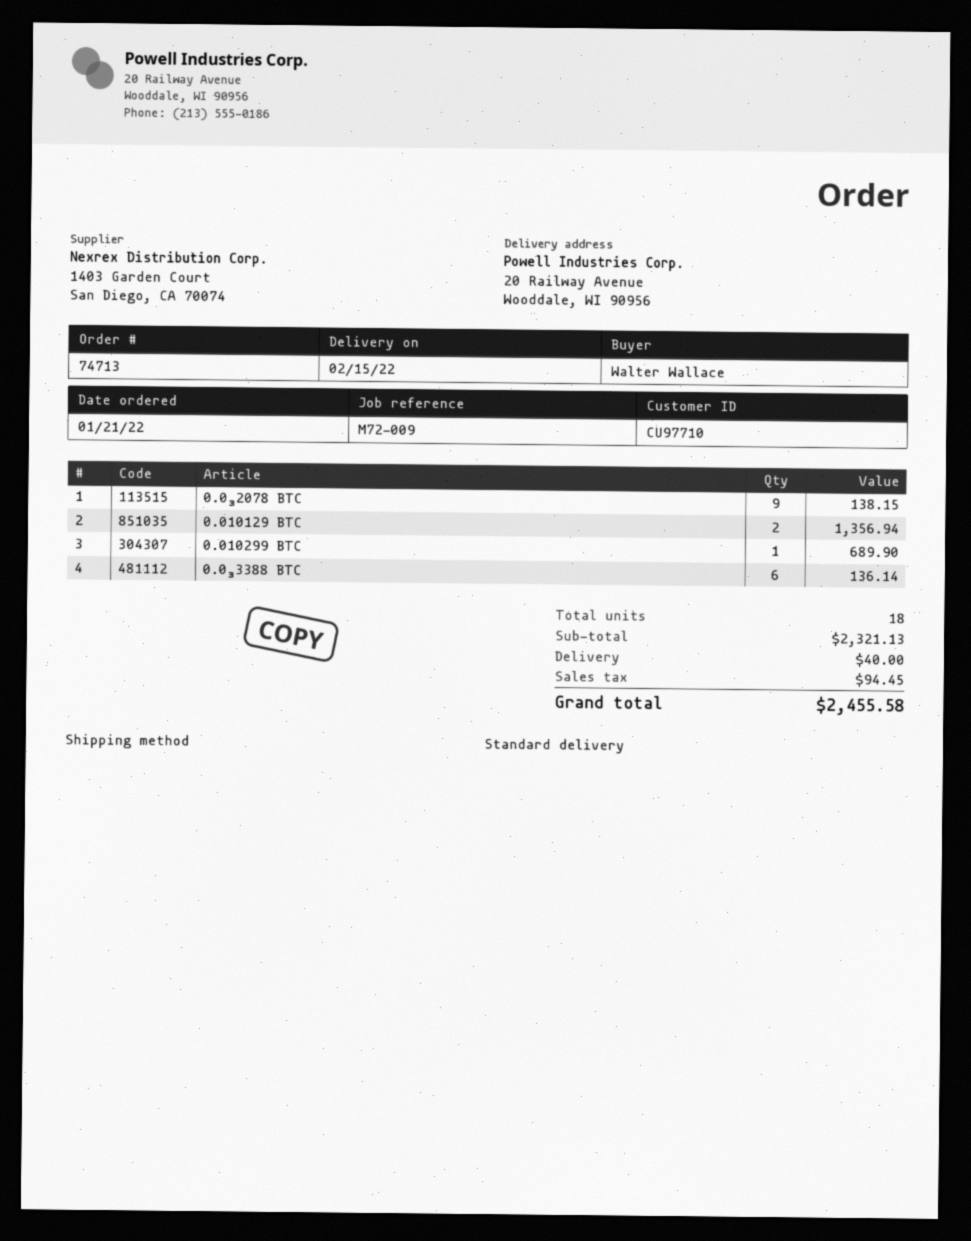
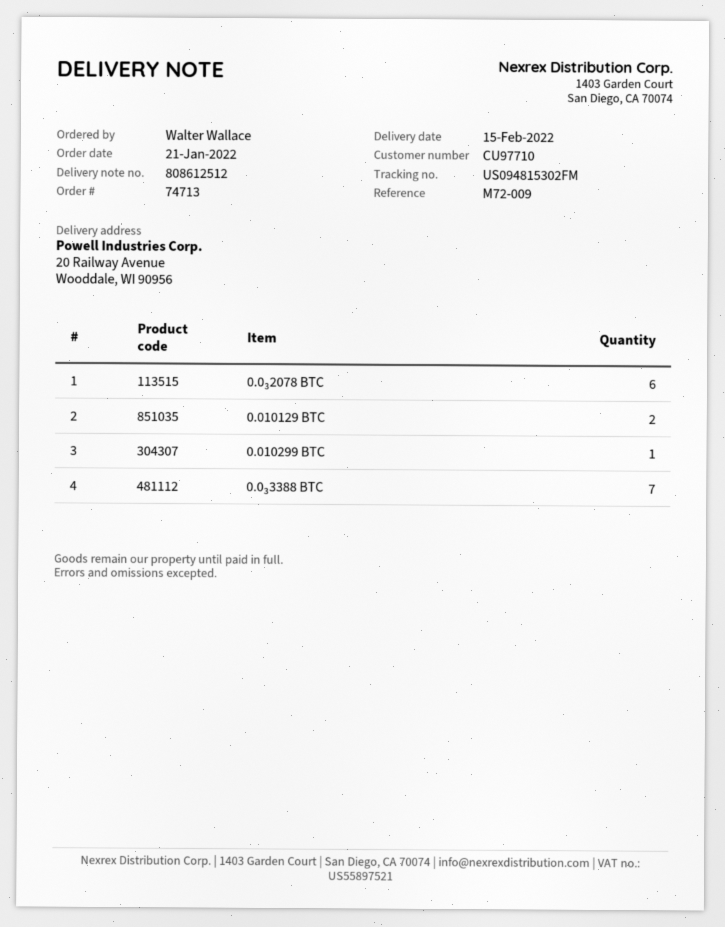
0.0₃2078 BTC: 9 -> 6
0.0₃3388 BTC: 6 -> 7

